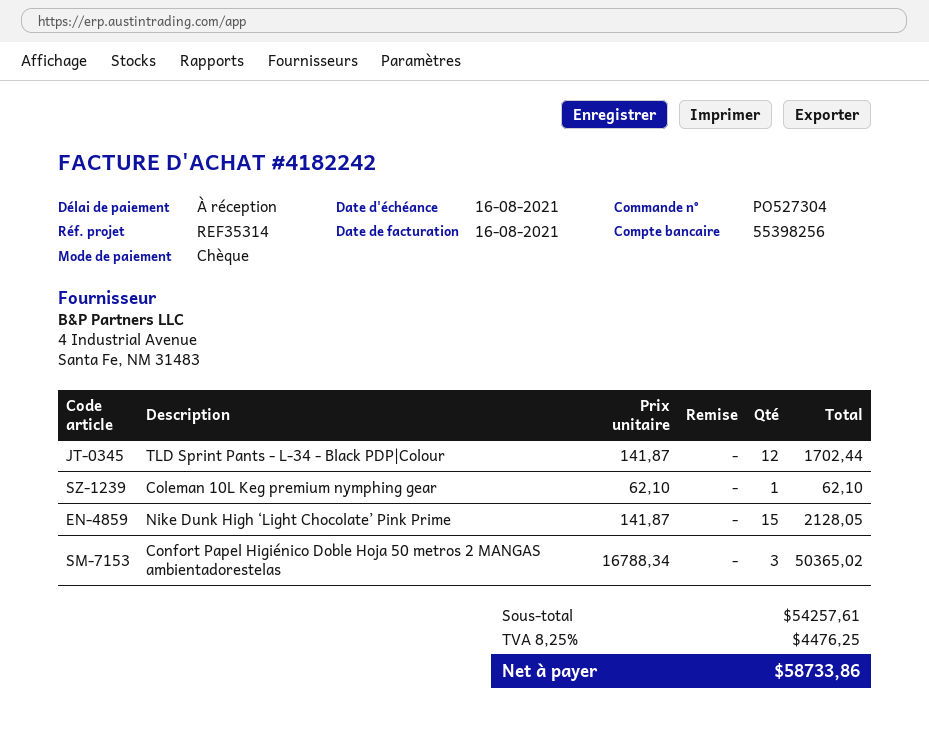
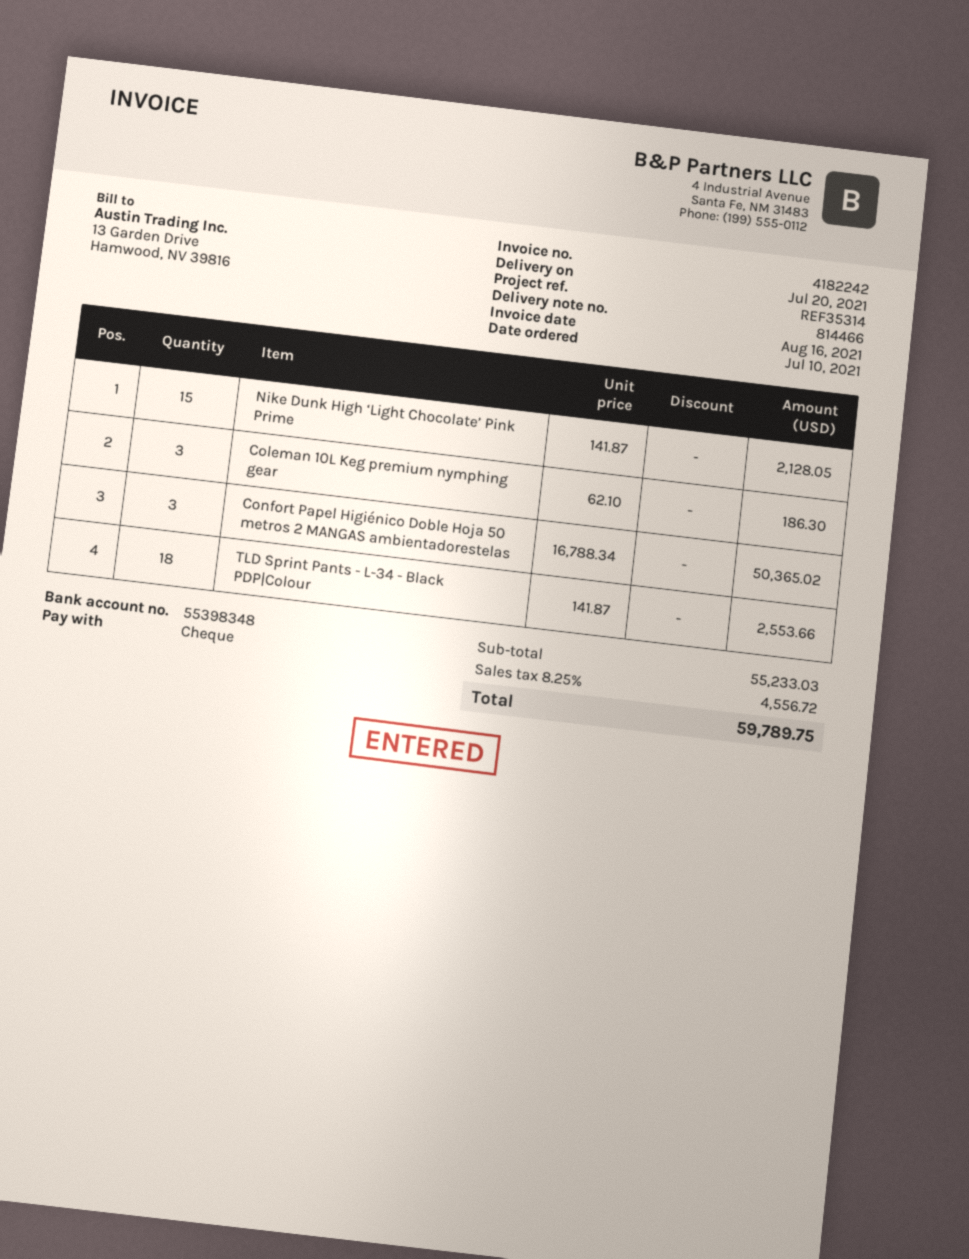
bank account: 55398256 -> 55398348
TLD Sprint Pants - L-34 - Black PDP|Colour: 12 x 141.87 = 1702.44 -> 18 x 141.87 = 2553.66
Coleman 10L Keg premium nymphing gear: 1 x 62.10 = 62.10 -> 3 x 62.10 = 186.30
subtotal: 54257.61 -> 55233.03
tax: 8.25% = 4476.25 -> 8.25% = 4556.72
total: 58733.86 -> 59789.75

